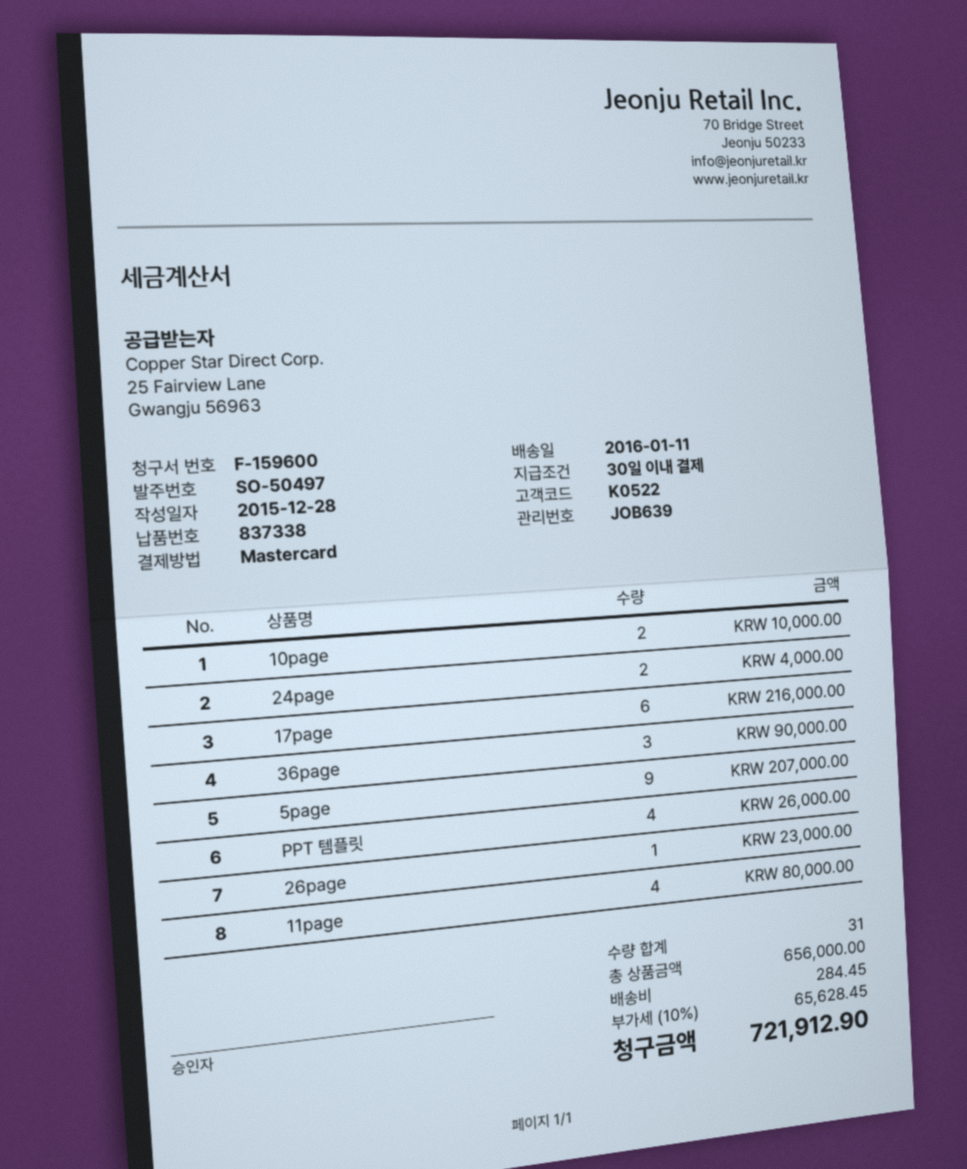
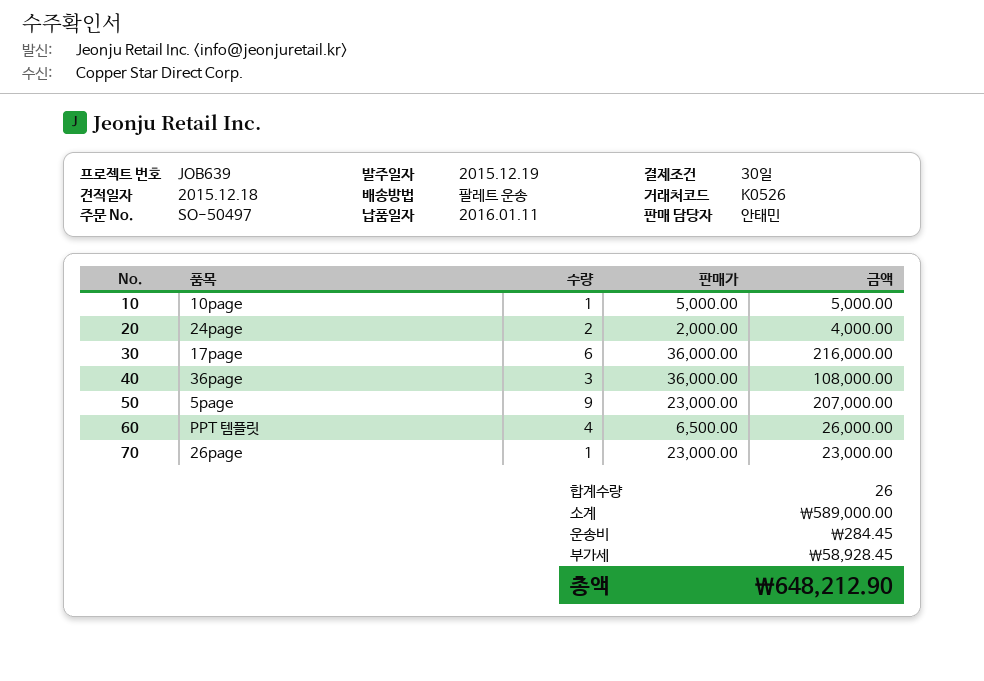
customer number: K0522 -> K0526
10page: 2 for 10000.00 -> 1 for 5000.00
36page: 3 for 90000.00 -> 3 for 108000.00
11page: 4 for 80000.00 -> none
total quantity: 31 -> 26
subtotal: 656000.00 -> 589000.00
tax: 65628.45 -> 58928.45
total: 721912.90 -> 648212.90

